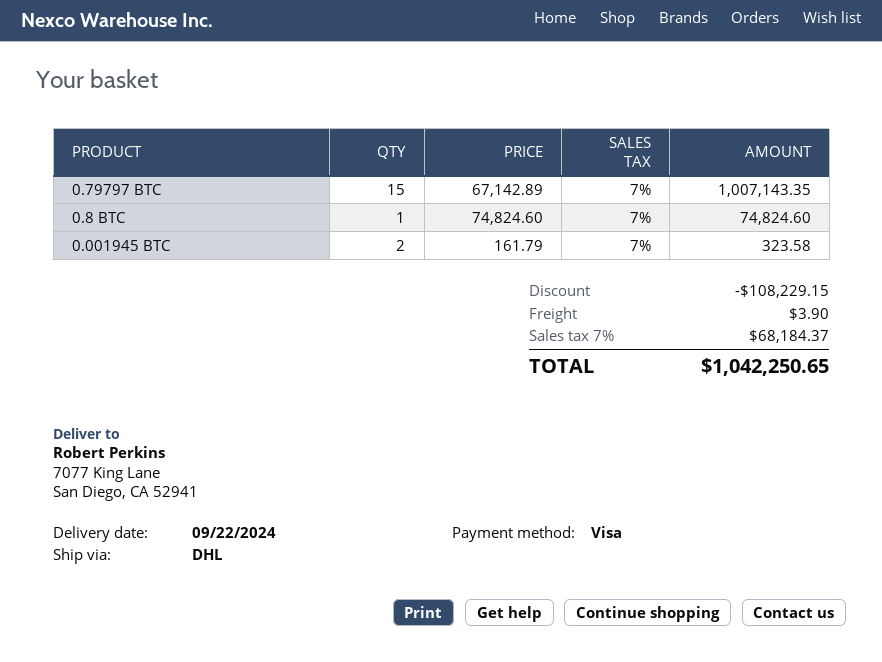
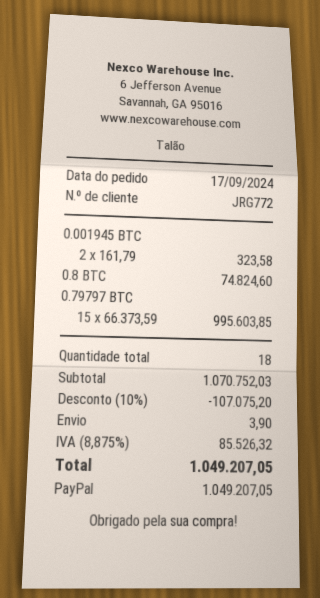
payment method: Visa -> PayPal
0.79797 BTC: 15 x 67142.89 = 1007143.35 -> 15 x 66373.59 = 995603.85
discount: 108229.15 -> 107075.20
tax: 7% = 68184.37 -> 8.875% = 85526.32
total: 1042250.65 -> 1049207.05

